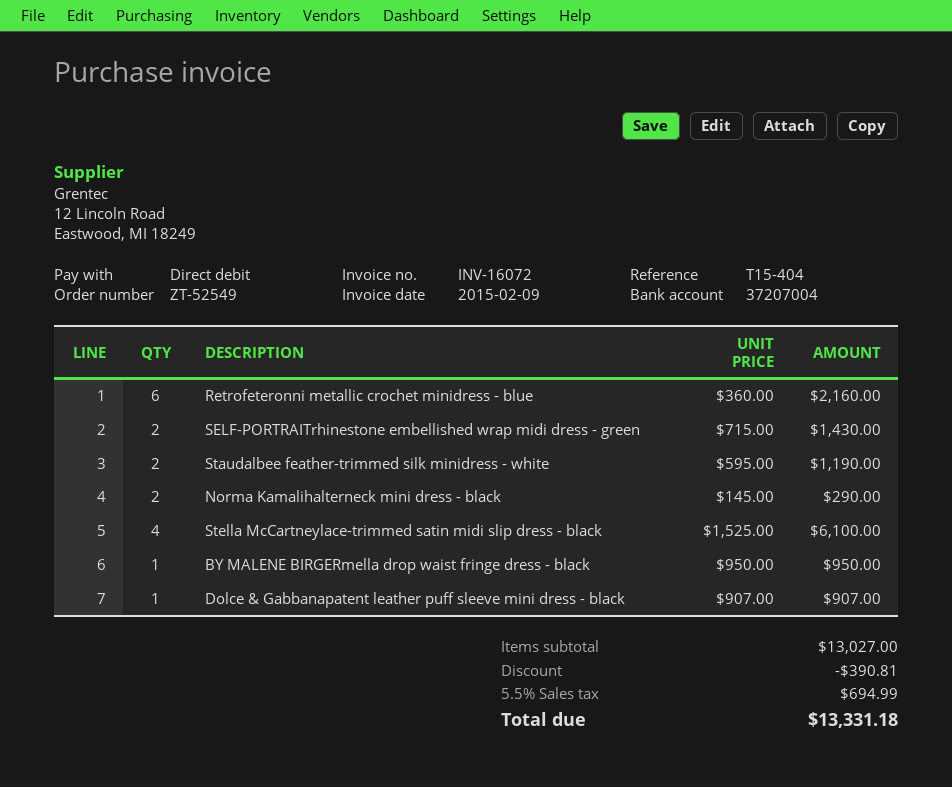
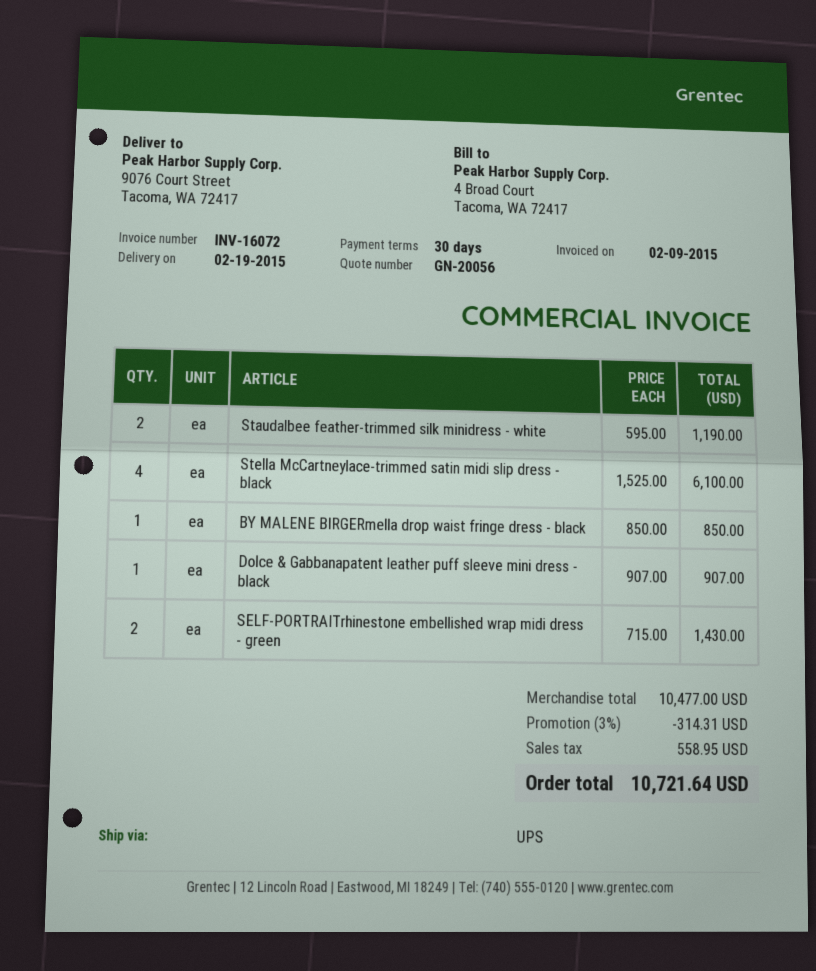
Retrofeteronni metallic crochet minidress - blue: 6 x 360.00 = 2160.00 -> none
Norma Kamalihalterneck mini dress - black: 2 x 145.00 = 290.00 -> none
BY MALENE BIRGERmella drop waist fringe dress - black: 1 x 950.00 = 950.00 -> 1 x 850.00 = 850.00
subtotal: 13027.00 -> 10477.00
discount: 390.81 -> 314.31
tax: 694.99 -> 558.95
total: 13331.18 -> 10721.64

